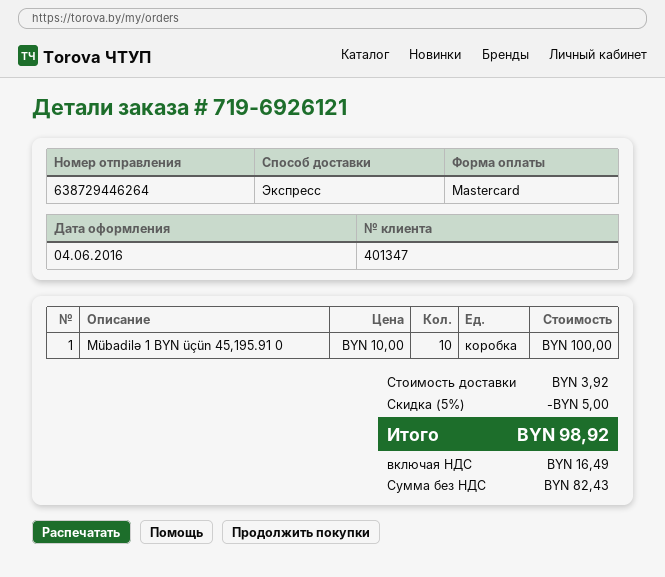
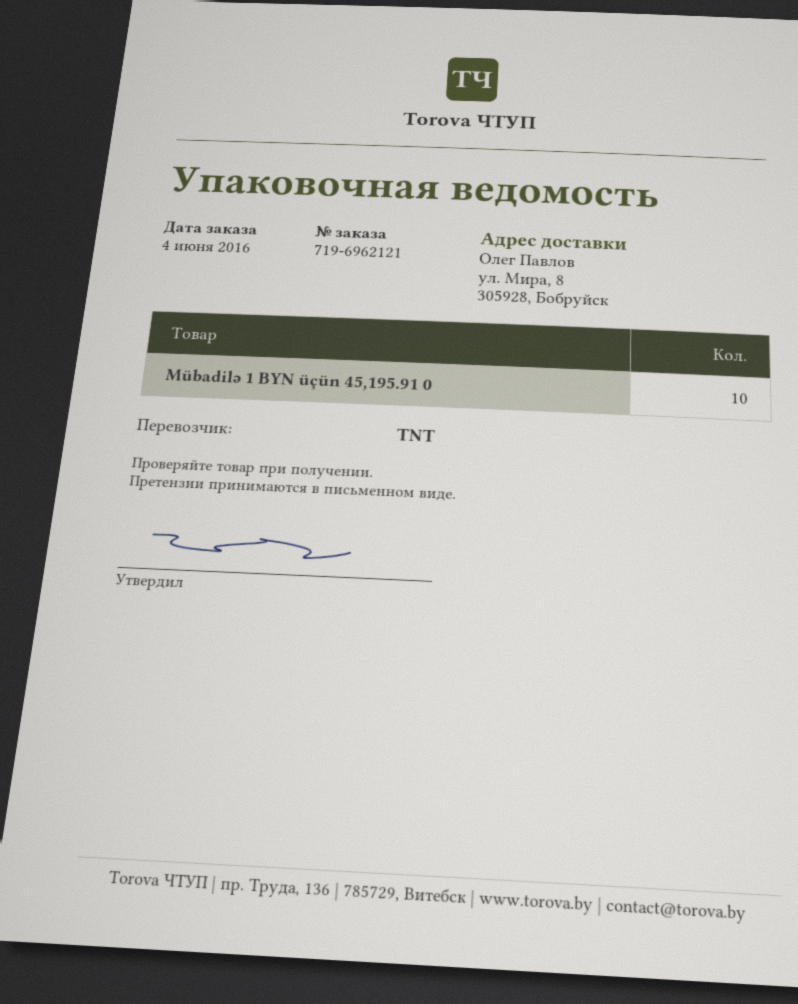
order number: 719-6926121 -> 719-6962121
shipping method: express -> TNT

